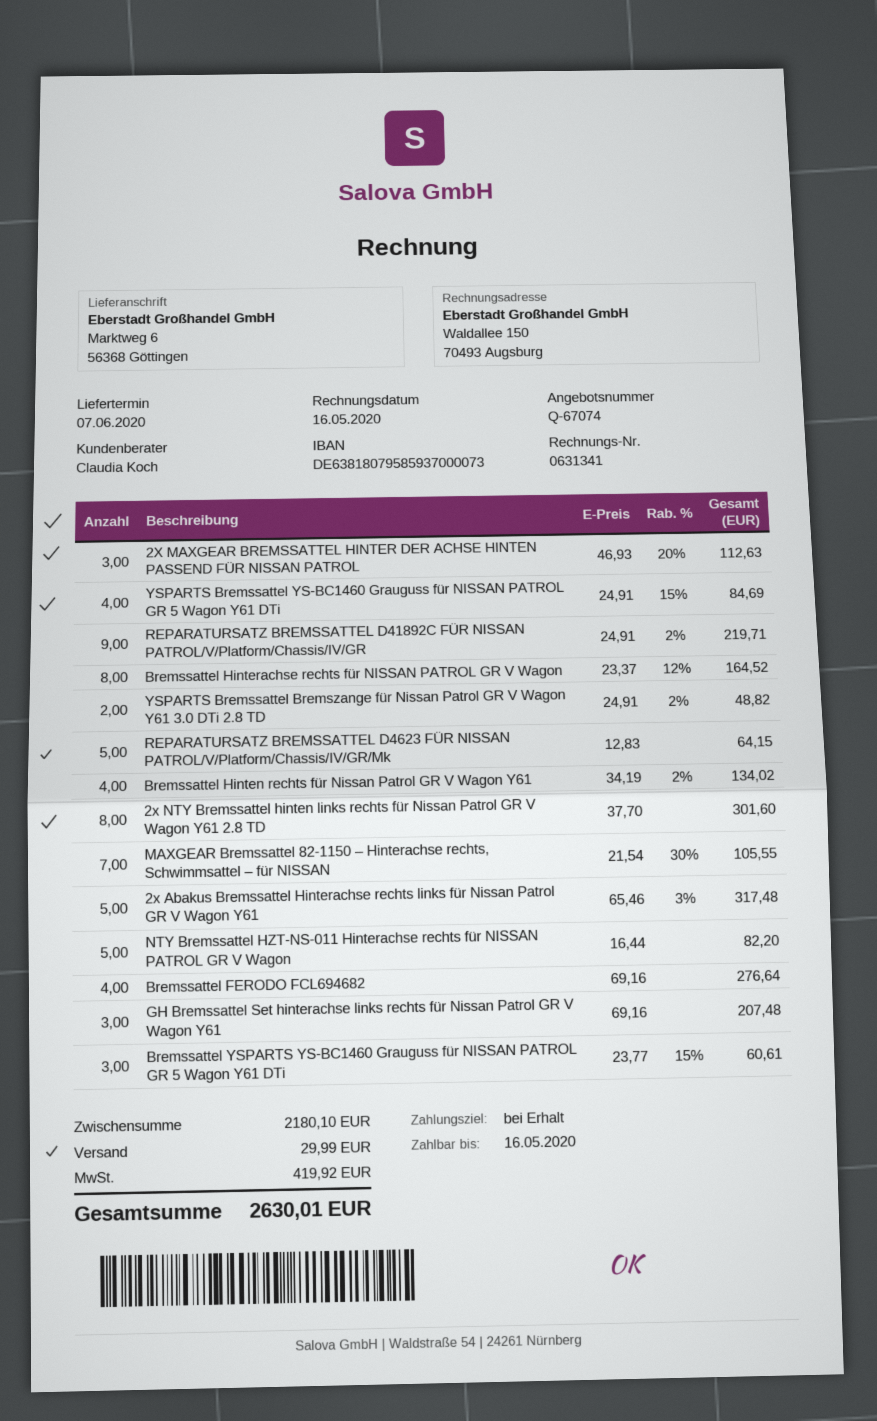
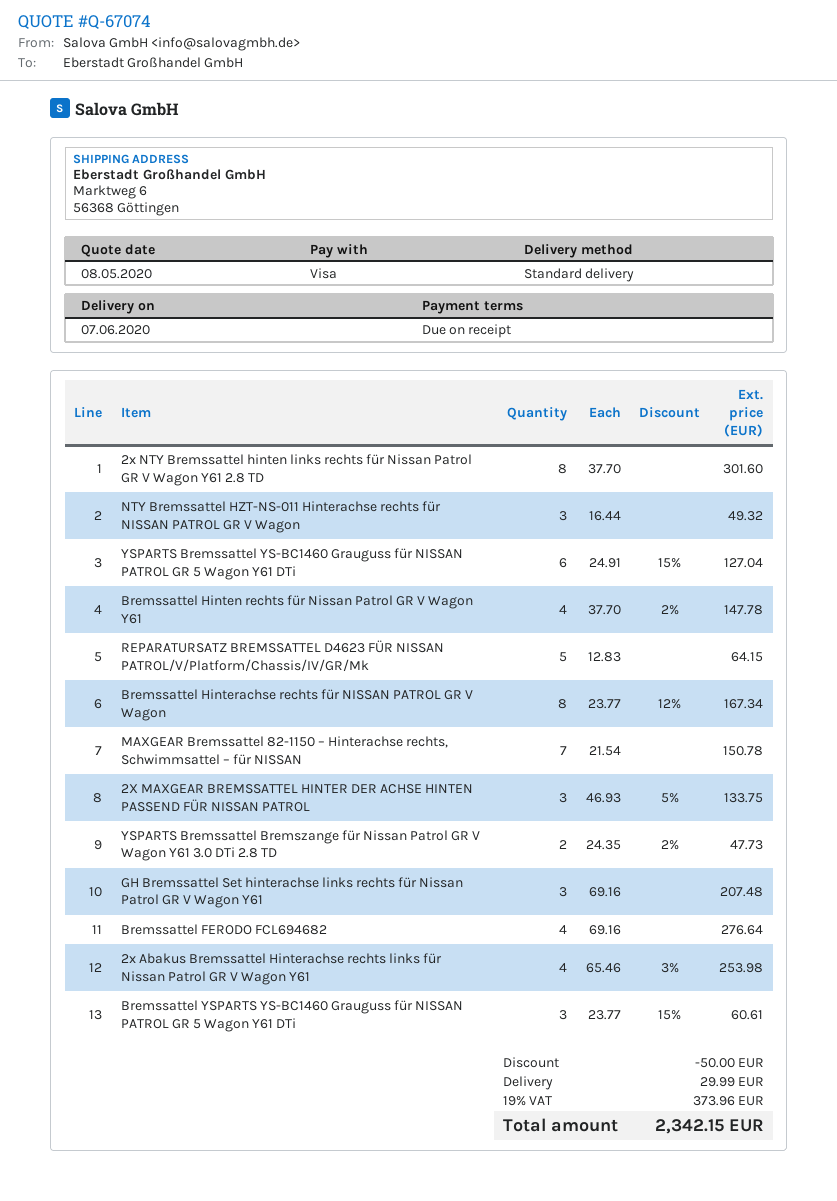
2X MAXGEAR BREMSSATTEL HINTER DER ACHSE HINTEN PASSEND FÜR NISSAN PATROL: 3 x 46.93 - 20% = 112.63 -> 3 x 46.93 - 5% = 133.75
YSPARTS Bremssattel YS-BC1460 Grauguss für NISSAN PATROL GR 5 Wagon Y61 DTi: 4 x 24.91 - 15% = 84.69 -> 6 x 24.91 - 15% = 127.04
REPARATURSATZ BREMSSATTEL D41892C FÜR NISSAN PATROL/V/Platform/Chassis/IV/GR: 9 x 24.91 - 2% = 219.71 -> none
Bremssattel Hinterachse rechts für NISSAN PATROL GR V Wagon: 8 x 23.37 - 12% = 164.52 -> 8 x 23.77 - 12% = 167.34
YSPARTS Bremssattel Bremszange für Nissan Patrol GR V Wagon Y61 3.0 DTi 2.8 TD: 2 x 24.91 - 2% = 48.82 -> 2 x 24.35 - 2% = 47.73
Bremssattel Hinten rechts für Nissan Patrol GR V Wagon Y61: 4 x 34.19 - 2% = 134.02 -> 4 x 37.70 - 2% = 147.78
MAXGEAR Bremssattel 82-1150 – Hinterachse rechts, Schwimmsattel – für NISSAN: 7 x 21.54 - 30% = 105.55 -> 7 x 21.54 = 150.78
2x Abakus Bremssattel Hinterachse rechts links für Nissan Patrol GR V Wagon Y61: 5 x 65.46 - 3% = 317.48 -> 4 x 65.46 - 3% = 253.98
NTY Bremssattel HZT-NS-011 Hinterachse rechts für NISSAN PATROL GR V Wagon: 5 x 16.44 = 82.20 -> 3 x 16.44 = 49.32
discount: none -> 50.00
tax: 419.92 -> 373.96
total: 2630.01 -> 2342.15

